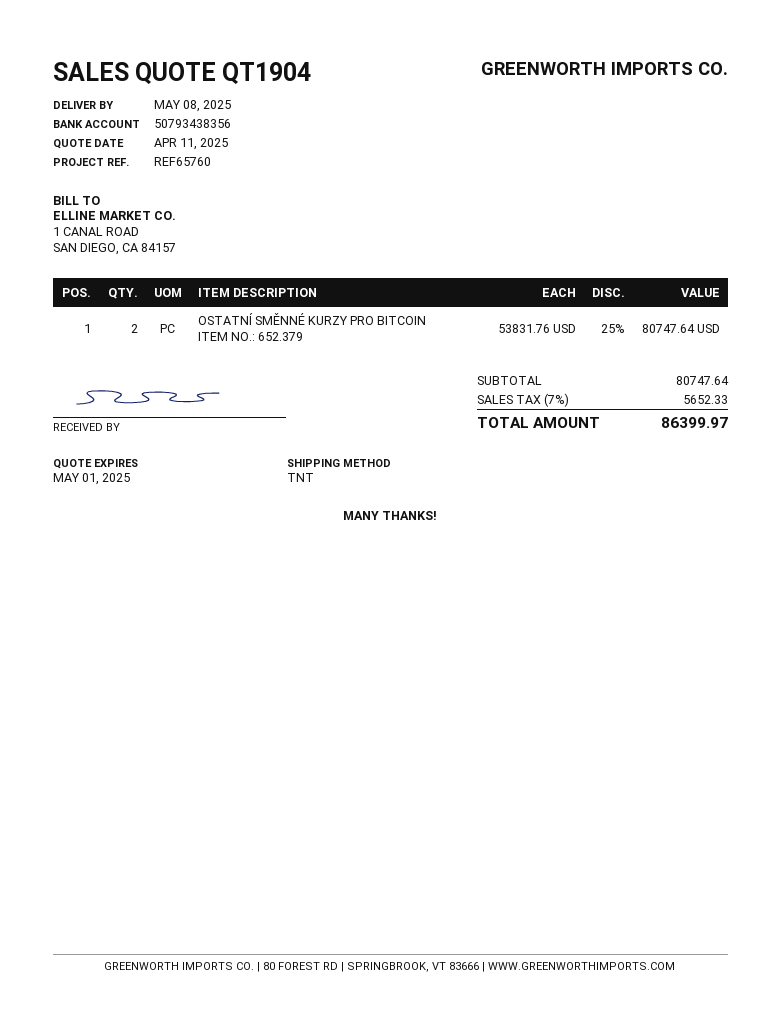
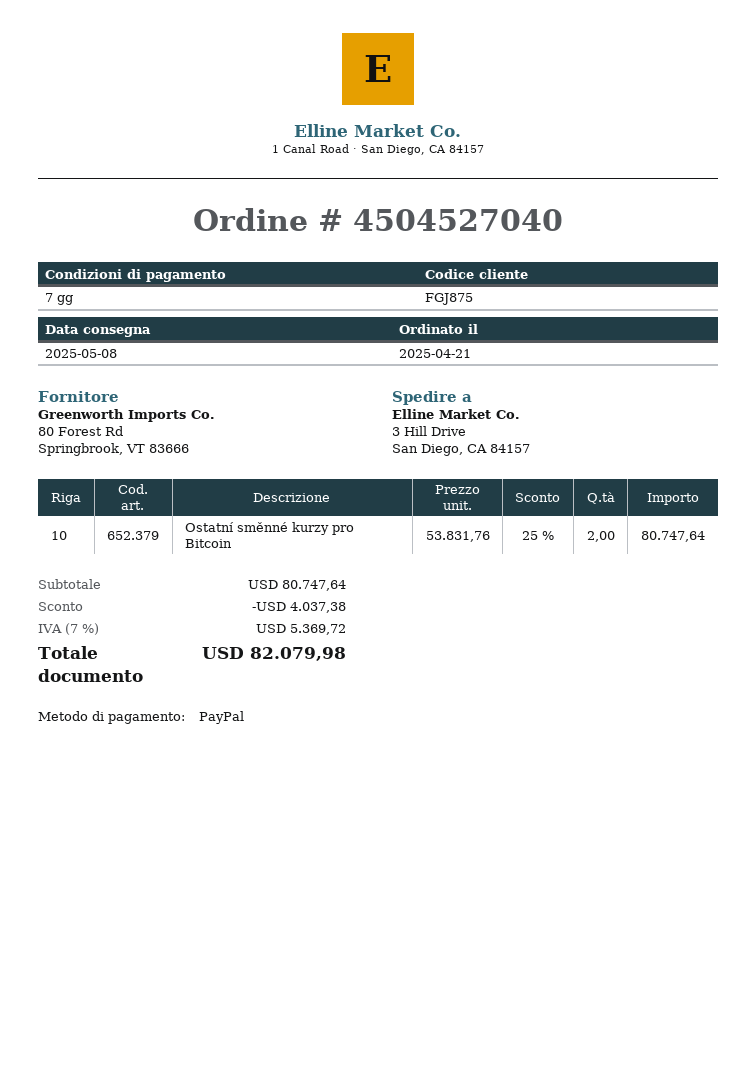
discount: none -> 4037.38
tax: 7% = 5652.33 -> 7% = 5369.72
total: 86399.97 -> 82079.98

